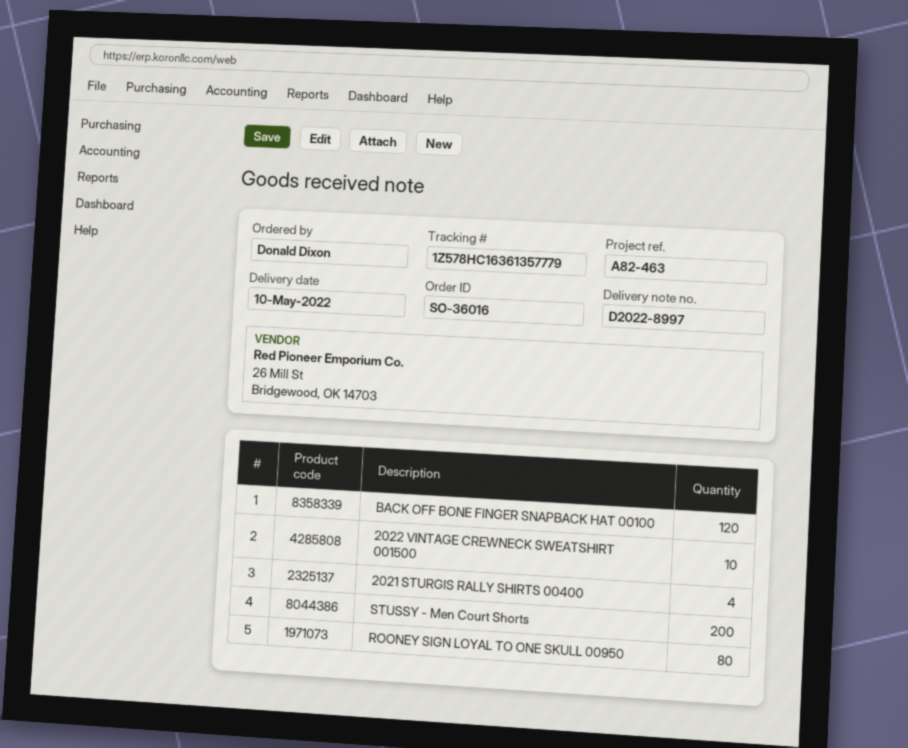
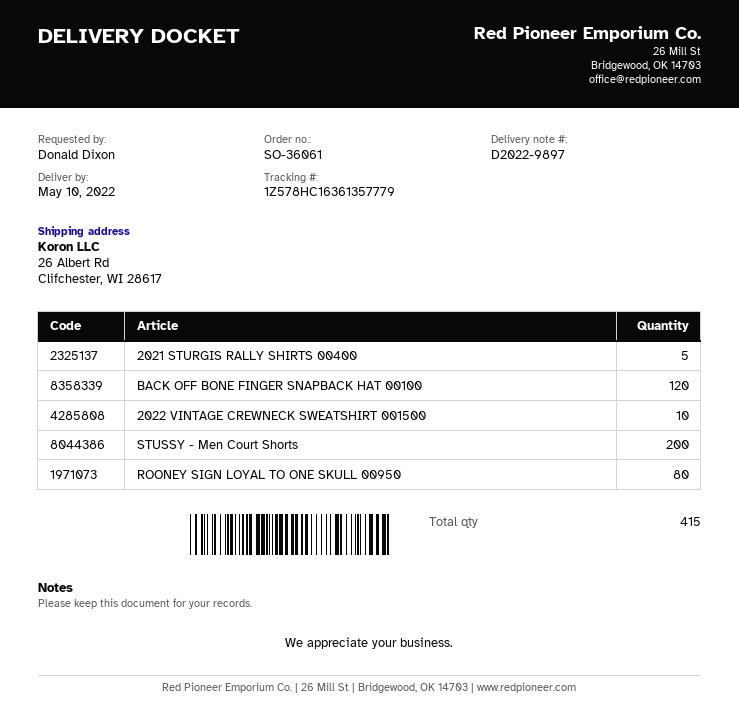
order number: SO-36016 -> SO-36061
delivery note number: D2022-8997 -> D2022-9897
2021 STURGIS RALLY SHIRTS 00400: 4 -> 5

